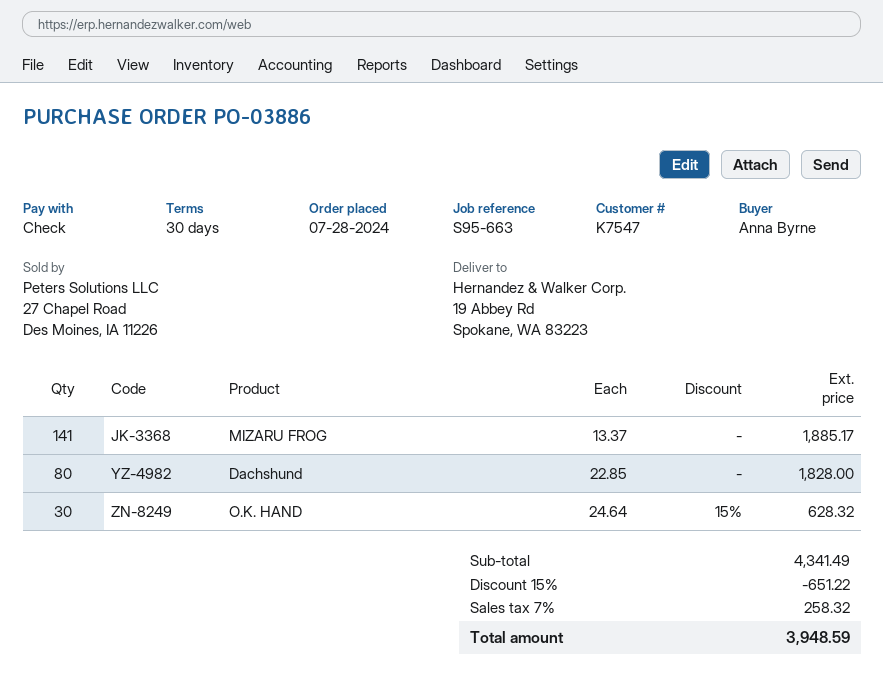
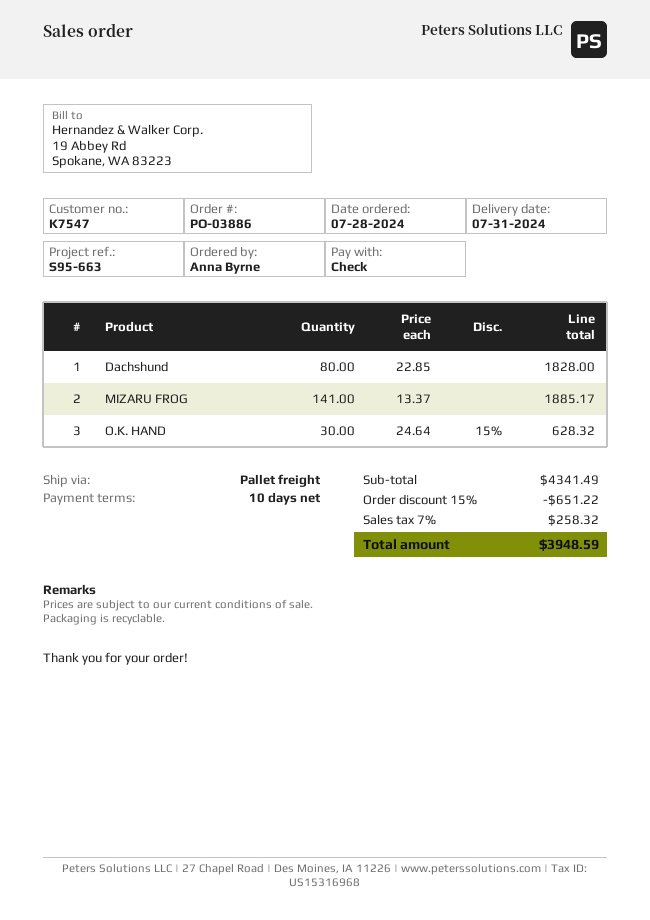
payment terms: 30 days -> 10 days

